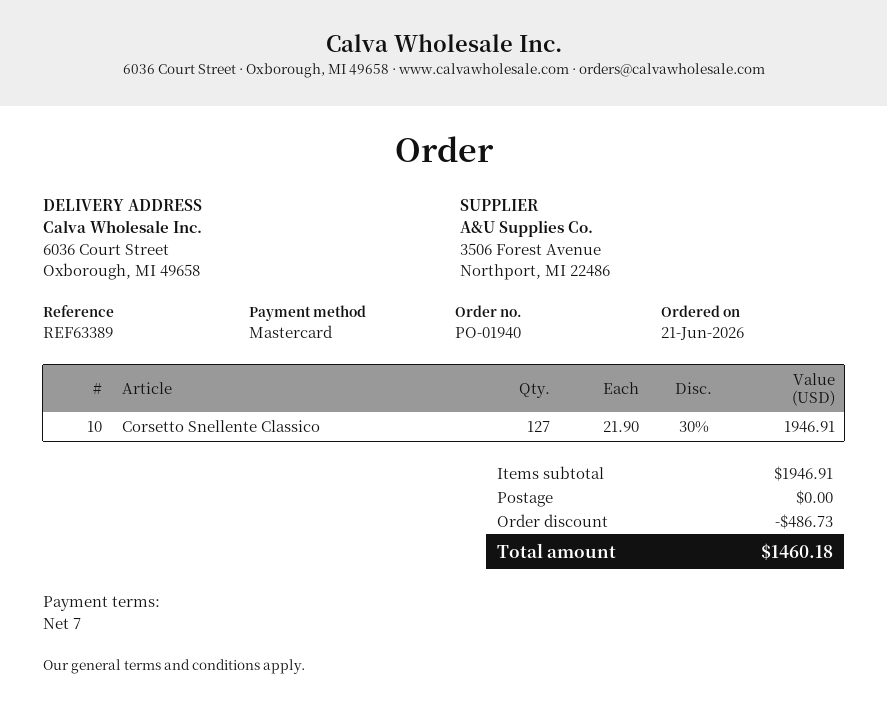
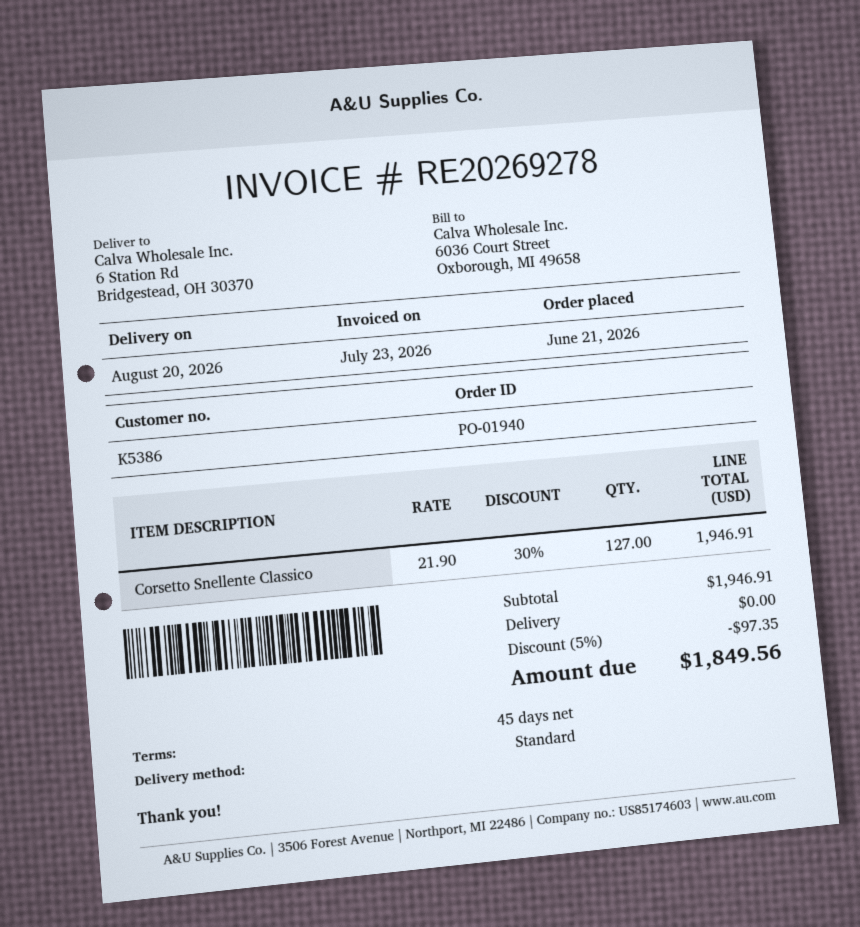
payment terms: 7 days -> 45 days
ship to: 6036 Court Street, Oxborough, MI 49658 -> 6 Station Rd, Bridgestead, OH 30370
discount: 486.73 -> 97.35
total: 1460.18 -> 1849.56

